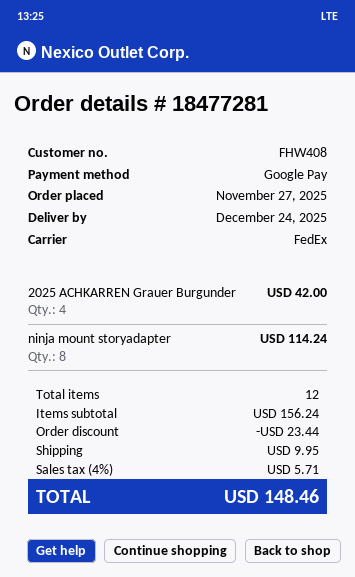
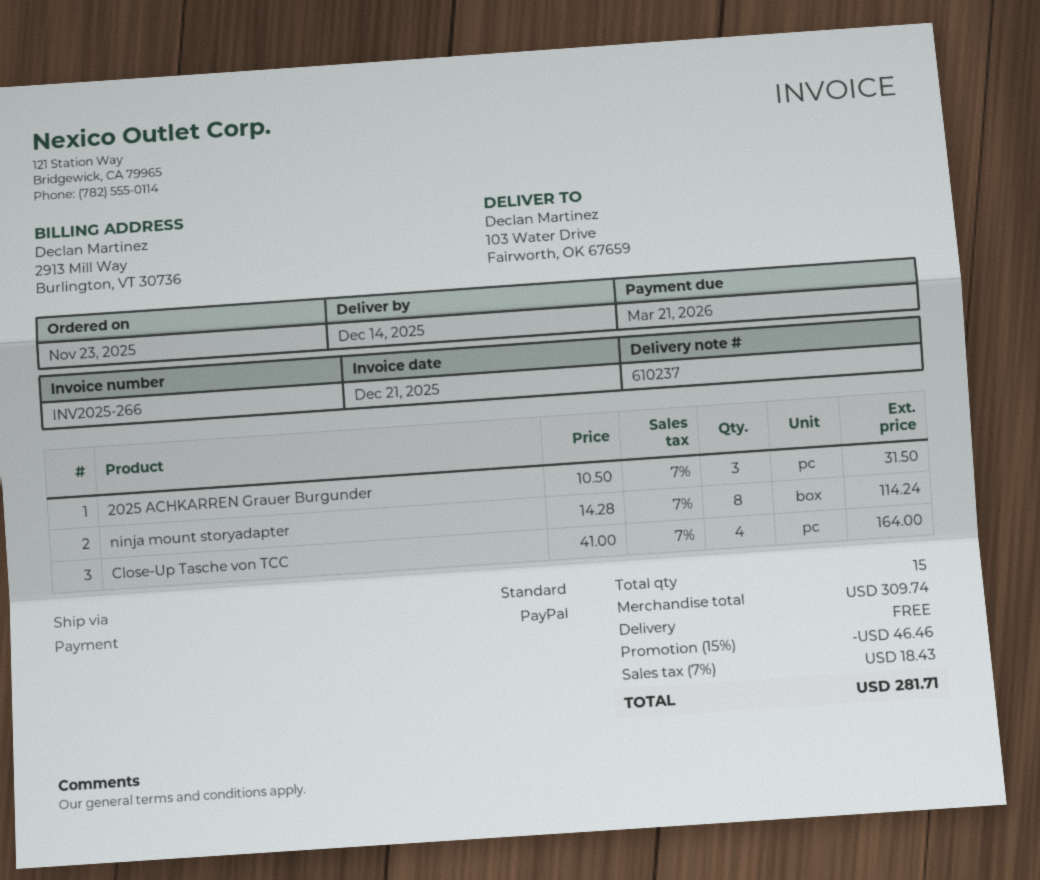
order date: 2025-11-27 -> 2025-11-23
delivery date: 2025-12-24 -> 2025-12-14
payment method: Google Pay -> PayPal
shipping method: FedEx -> standard
2025 ACHKARREN Grauer Burgunder: 4 for 42.00 -> 3 for 31.50
Close-Up Tasche von TCC: none -> 4 for 164.00
total quantity: 12 -> 15
subtotal: 156.24 -> 309.74
discount: 23.44 -> 46.46
shipping: 9.95 -> 0.00
tax: 4% = 5.71 -> 7% = 18.43
total: 148.46 -> 281.71

